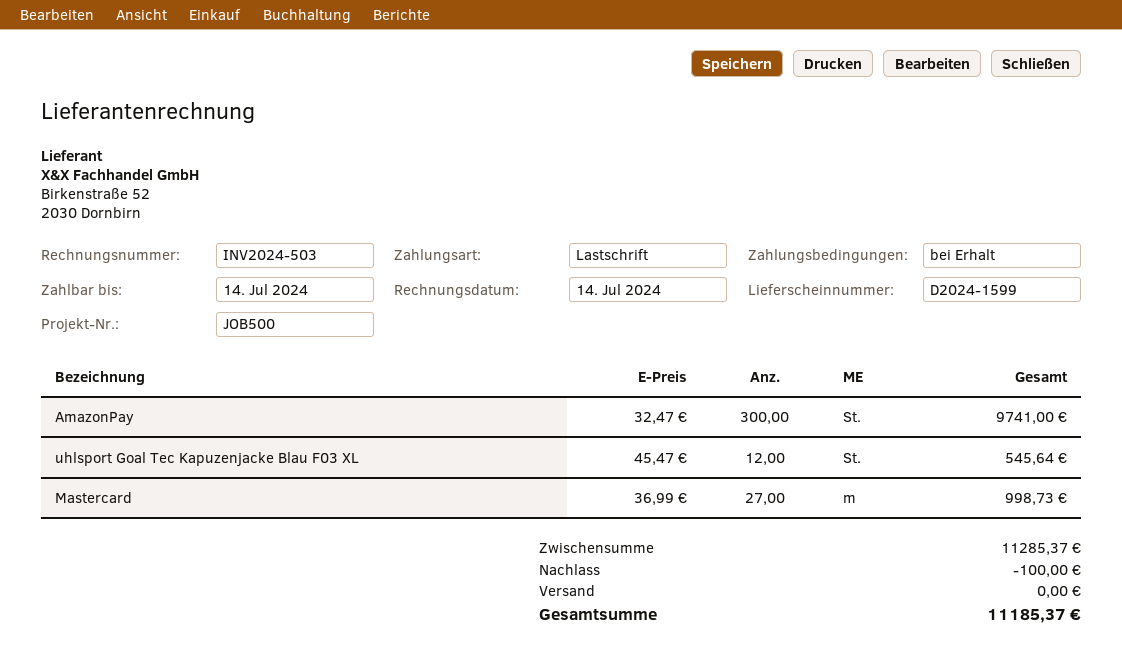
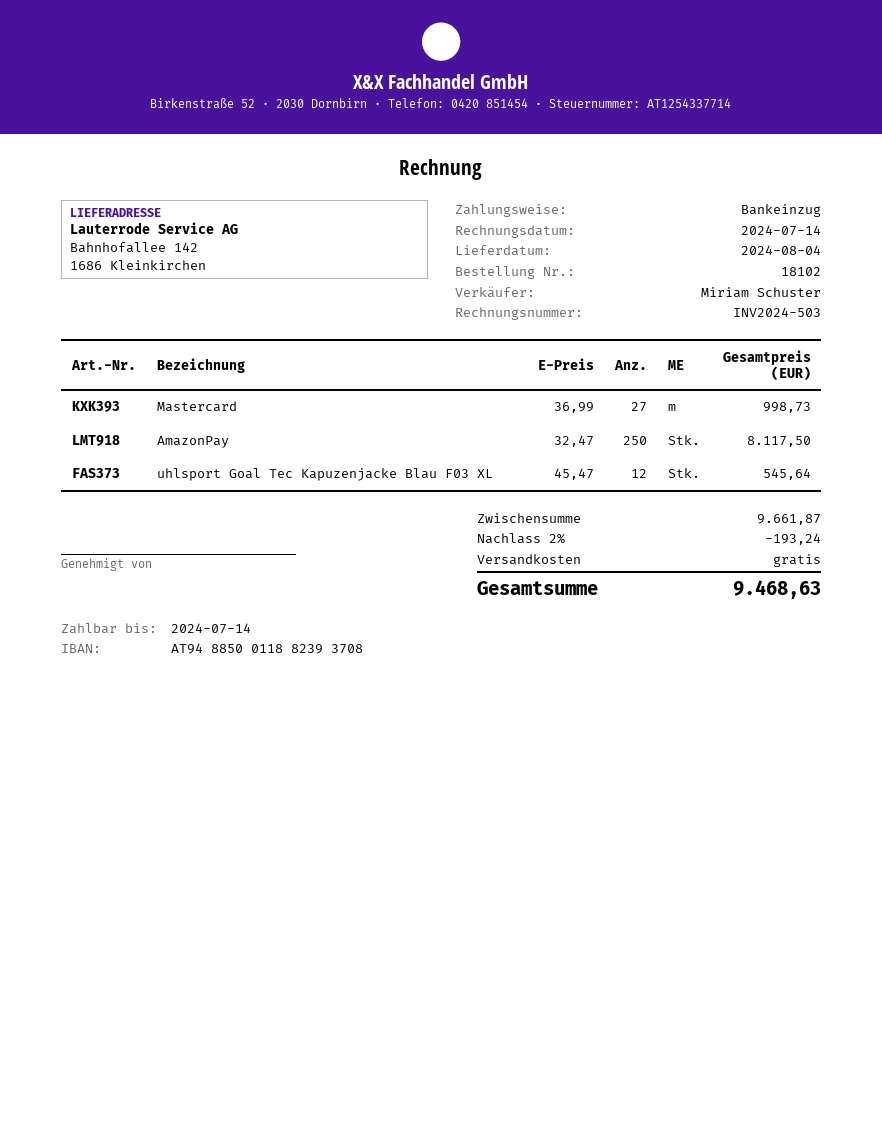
AmazonPay: 300 x 32.47 = 9741.00 -> 250 x 32.47 = 8117.50
subtotal: 11285.37 -> 9661.87
discount: 100.00 -> 193.24
total: 11185.37 -> 9468.63

